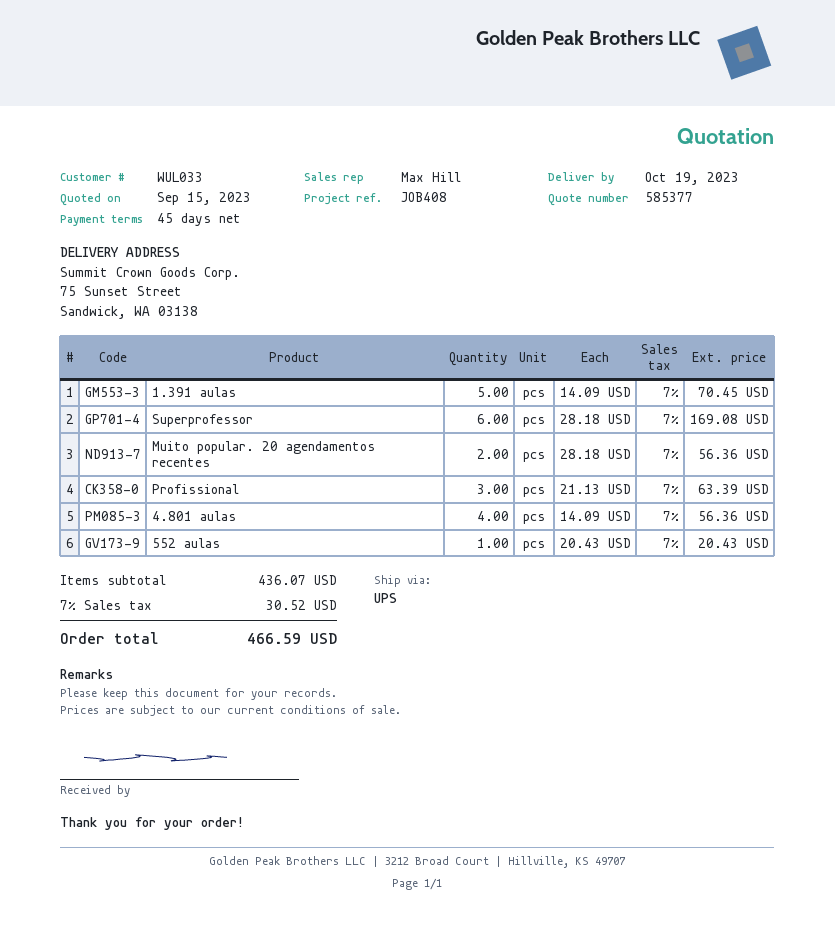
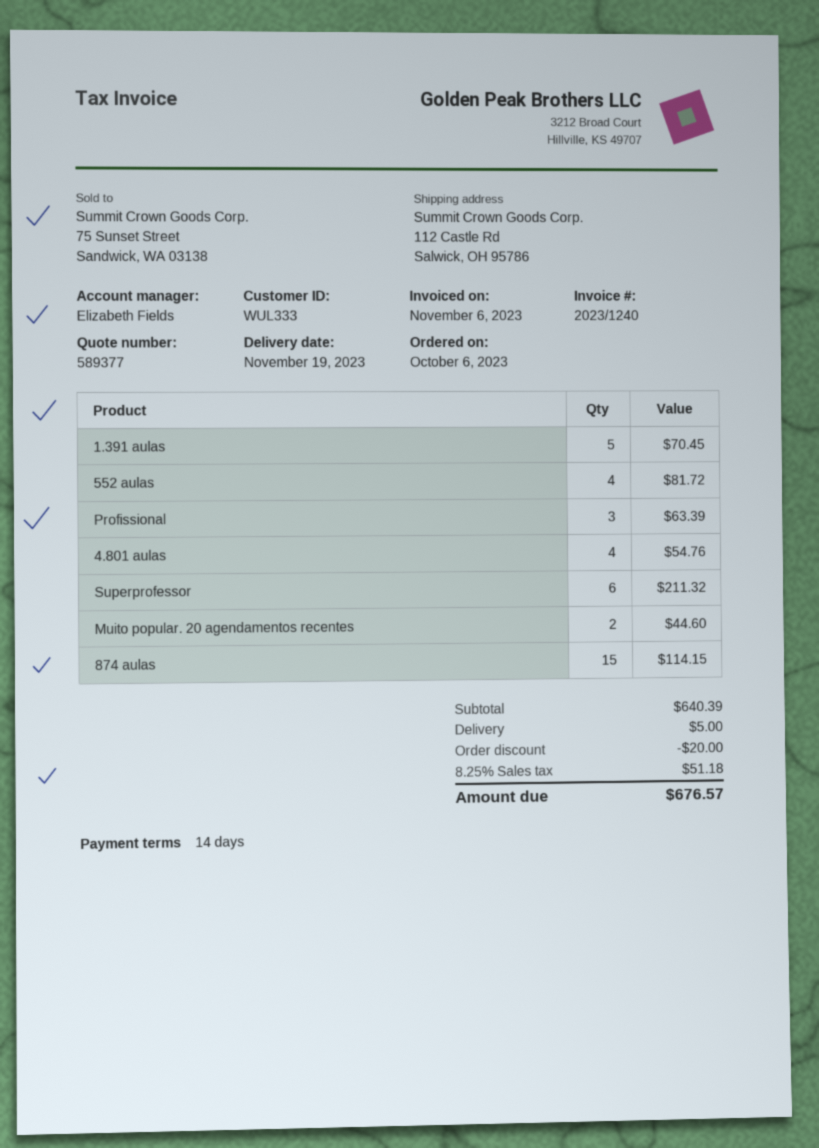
quote number: 585377 -> 589377
delivery date: 2023-10-19 -> 2023-11-19
payment terms: 45 days -> 14 days
customer number: WUL033 -> WUL333
sales rep: Max Hill -> Elizabeth Fields
ship to: 75 Sunset Street, Sandwick, WA 03138 -> 112 Castle Rd, Salwick, OH 95786
Superprofessor: 6 for 169.08 -> 6 for 211.32
Muito popular. 20 agendamentos recentes: 2 for 56.36 -> 2 for 44.60
4.801 aulas: 4 for 56.36 -> 4 for 54.76
552 aulas: 1 for 20.43 -> 4 for 81.72
874 aulas: none -> 15 for 114.15
subtotal: 436.07 -> 640.39
discount: none -> 20.00
shipping: none -> 5.00
tax: 7% = 30.52 -> 8.25% = 51.18
total: 466.59 -> 676.57

